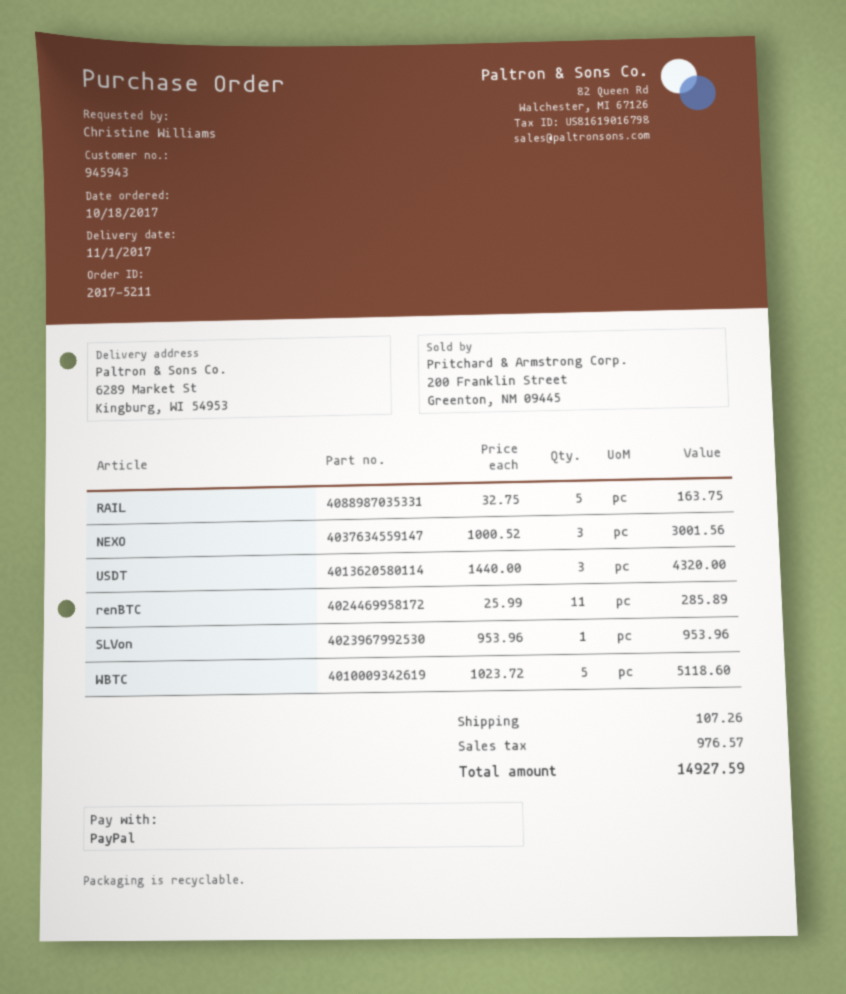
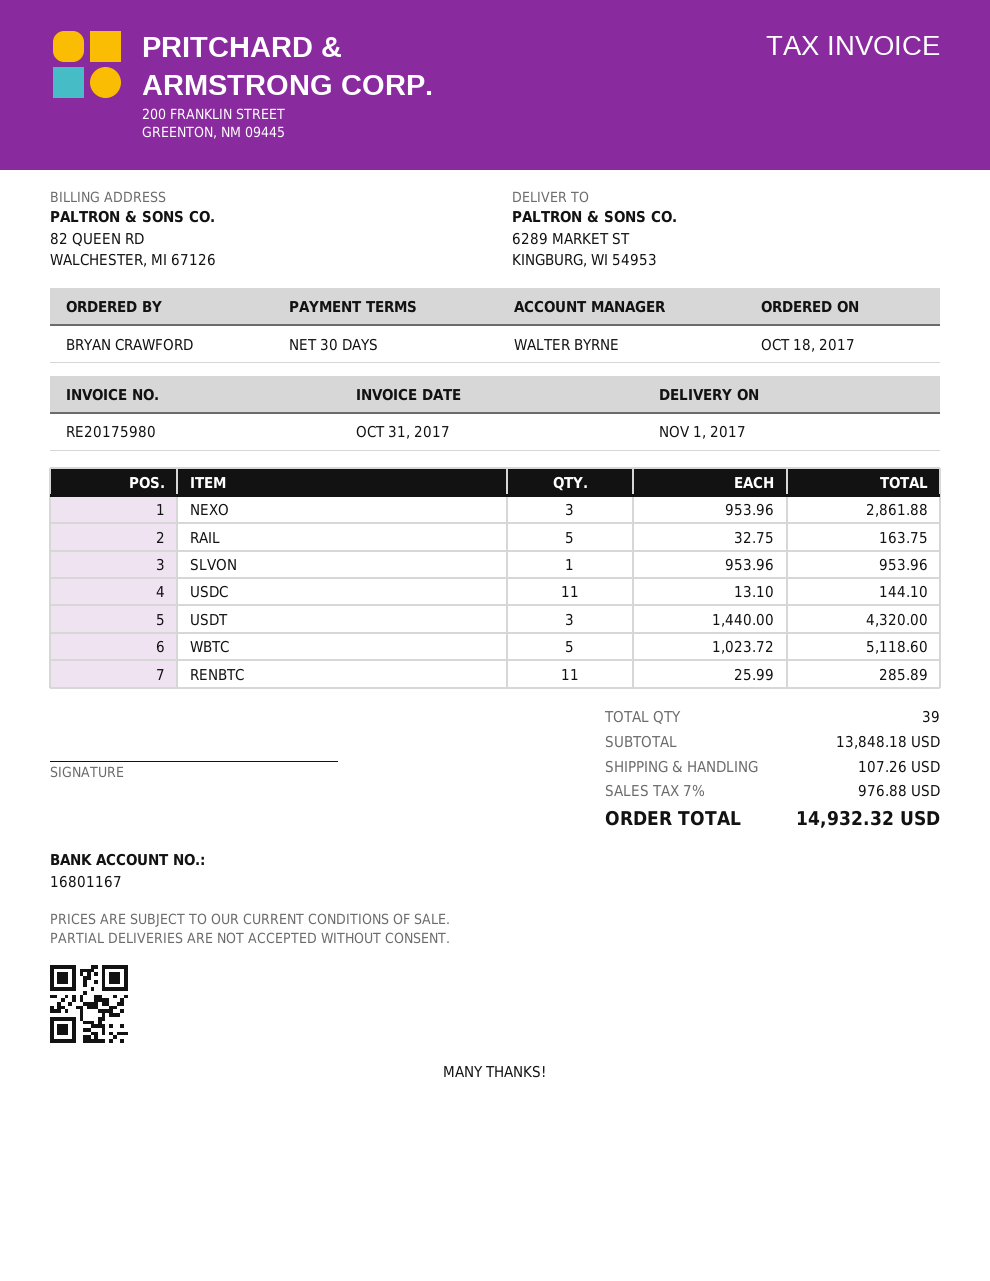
ordered by: Christine Williams -> BRYAN CRAWFORD
NEXO: 3 x 1000.52 = 3001.56 -> 3 x 953.96 = 2861.88
USDC: none -> 11 x 13.10 = 144.10
tax: 976.57 -> 976.88
total: 14927.59 -> 14932.32

